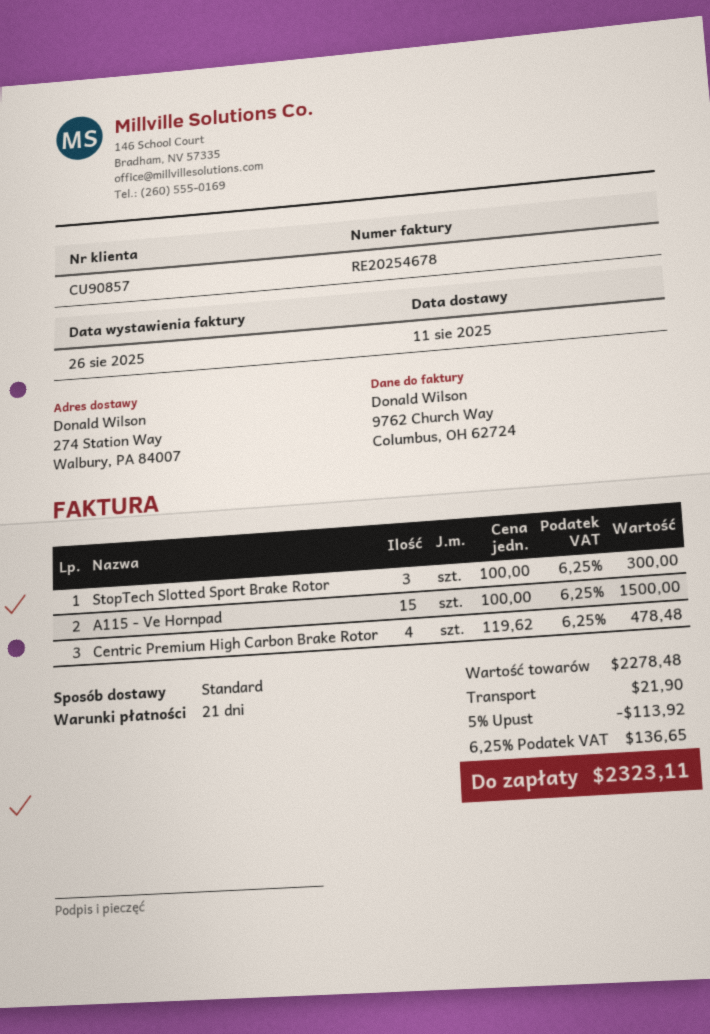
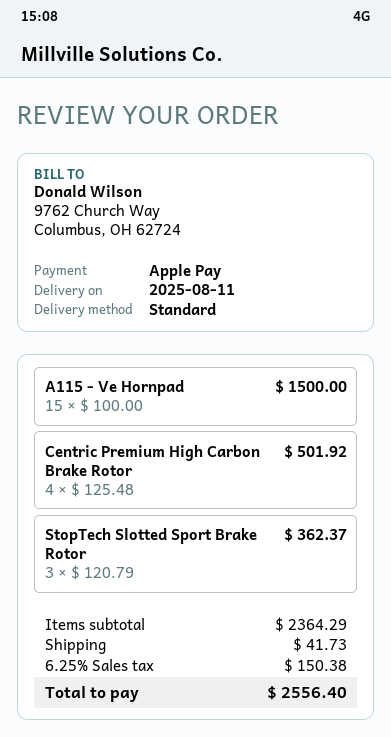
StopTech Slotted Sport Brake Rotor: 3 x 100.00 = 300.00 -> 3 x 120.79 = 362.37
Centric Premium High Carbon Brake Rotor: 4 x 119.62 = 478.48 -> 4 x 125.48 = 501.92
subtotal: 2278.48 -> 2364.29
discount: 5% = 113.92 -> none
shipping: 21.90 -> 41.73
tax: 6.25% = 136.65 -> 6.25% = 150.38
total: 2323.11 -> 2556.40

